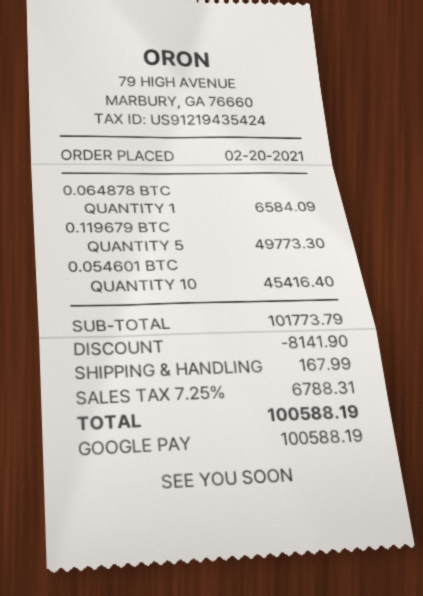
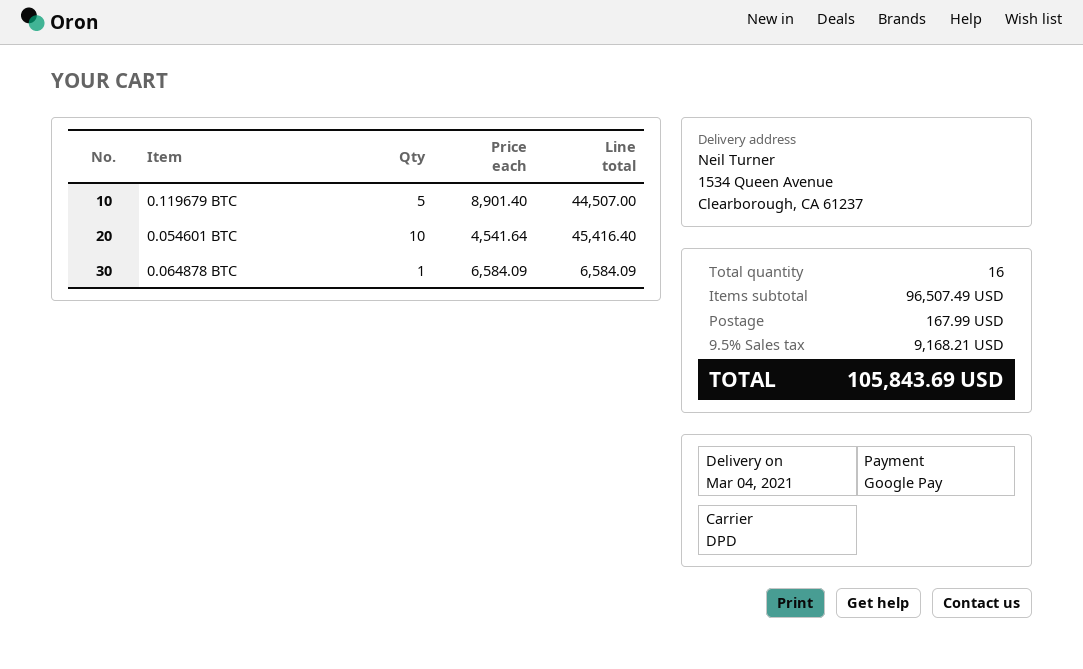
0.119679 BTC: 5 for 49773.30 -> 5 for 44507.00
subtotal: 101773.79 -> 96507.49
discount: 8141.90 -> none
tax: 7.25% = 6788.31 -> 9.5% = 9168.21
total: 100588.19 -> 105843.69

